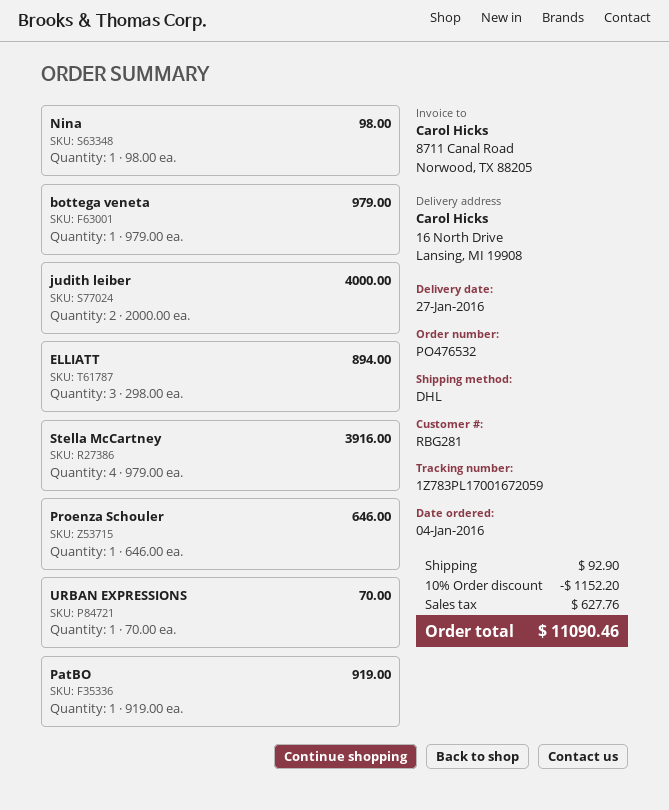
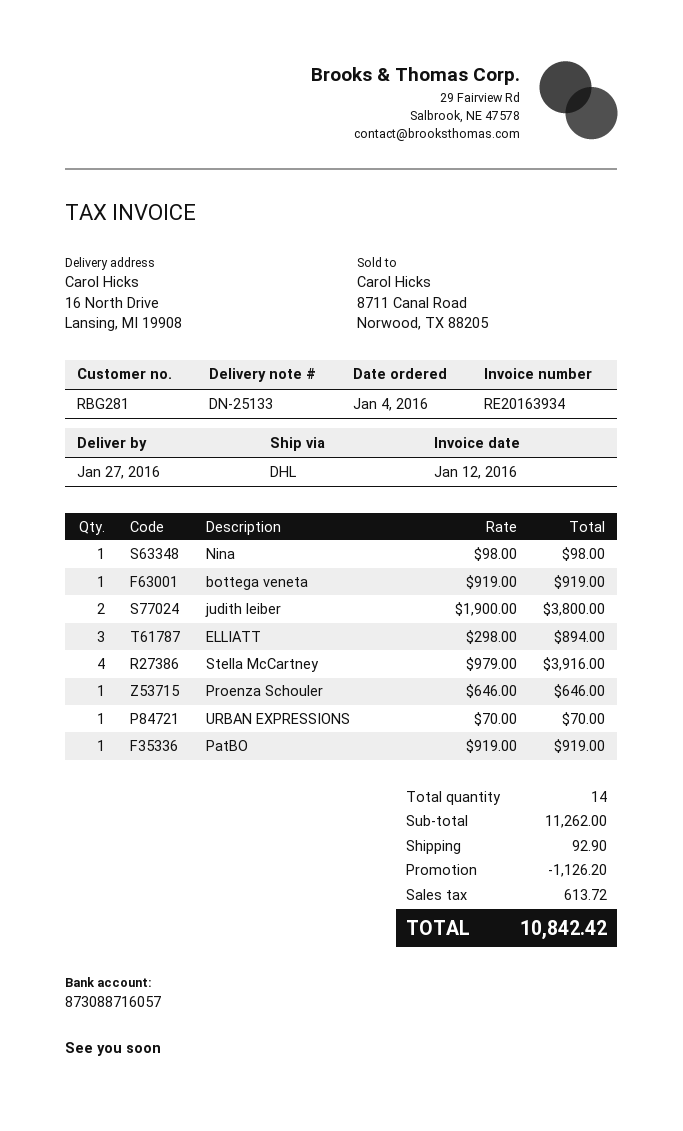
bottega veneta: 1 x 979.00 = 979.00 -> 1 x 919.00 = 919.00
judith leiber: 2 x 2000.00 = 4000.00 -> 2 x 1900.00 = 3800.00
discount: 1152.20 -> 1126.20
tax: 627.76 -> 613.72
total: 11090.46 -> 10842.42

